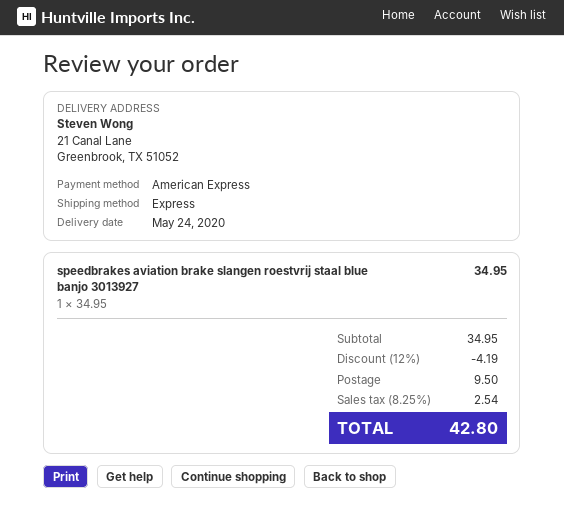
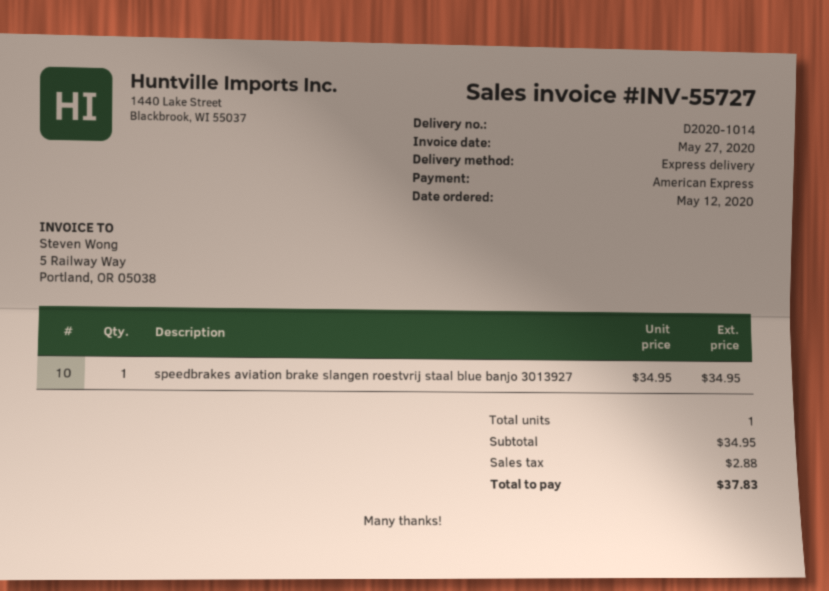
discount: 12% = 4.19 -> none
shipping: 9.50 -> none
tax: 2.54 -> 2.88
total: 42.80 -> 37.83

